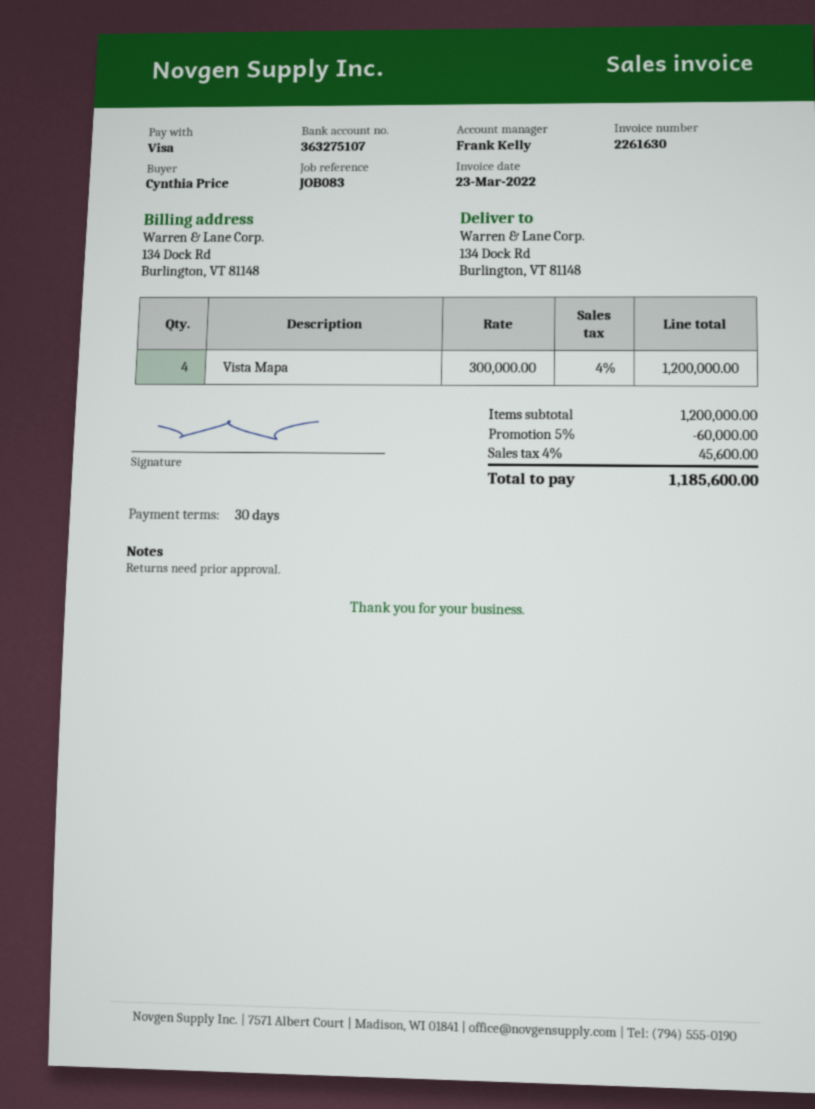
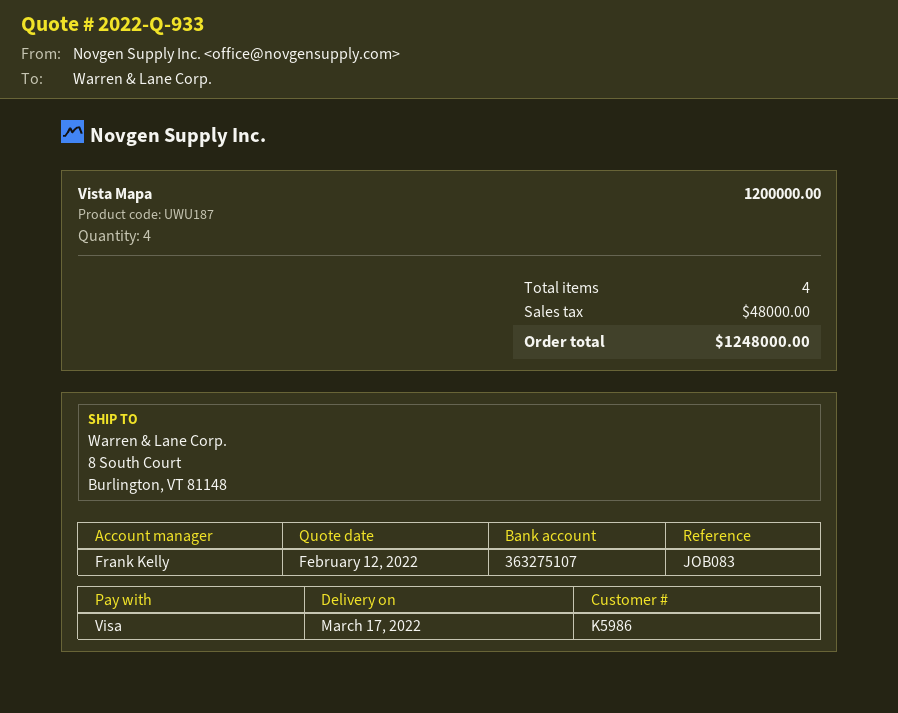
ship to: 134 Dock Rd, Burlington, VT 81148 -> 8 South Court, Burlington, VT 81148
discount: 5% = 60000.00 -> none
tax: 45600.00 -> 48000.00
total: 1185600.00 -> 1248000.00

